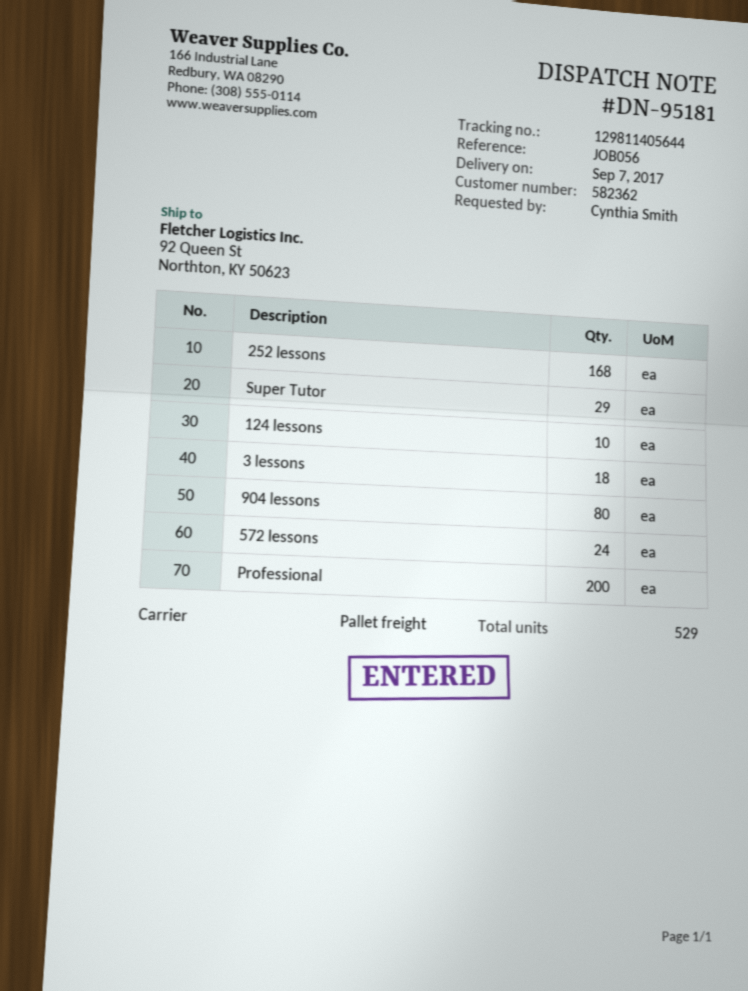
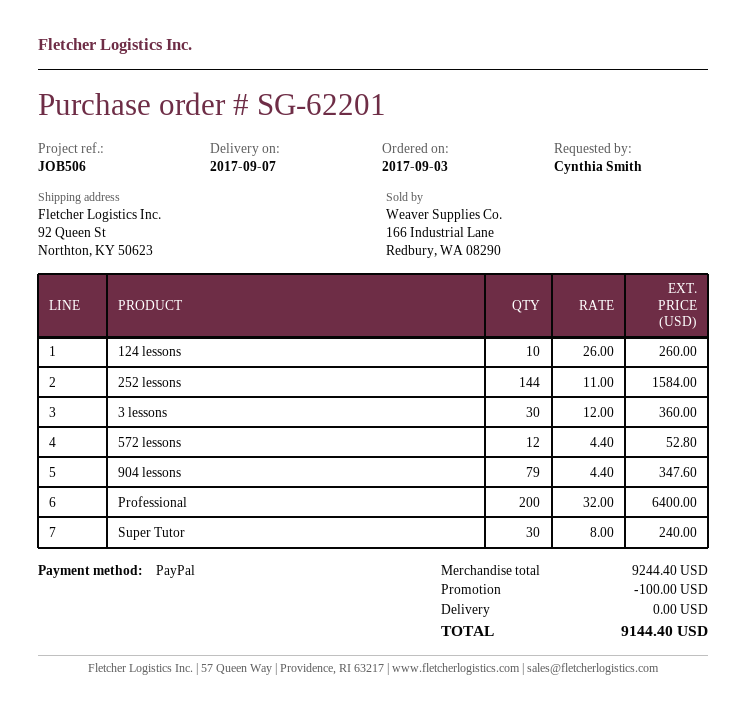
reference: JOB056 -> JOB506
252 lessons: 168 -> 144
Super Tutor: 29 -> 30
3 lessons: 18 -> 30
904 lessons: 80 -> 79
572 lessons: 24 -> 12

